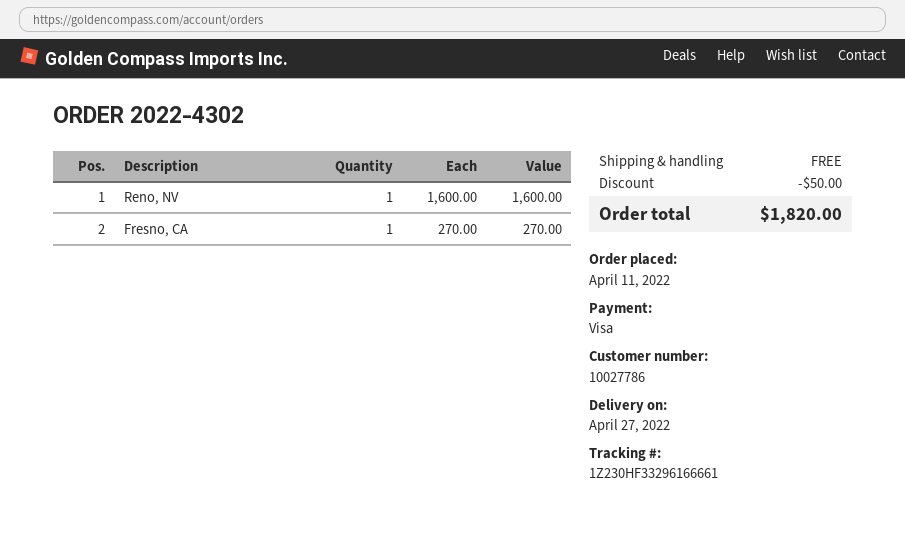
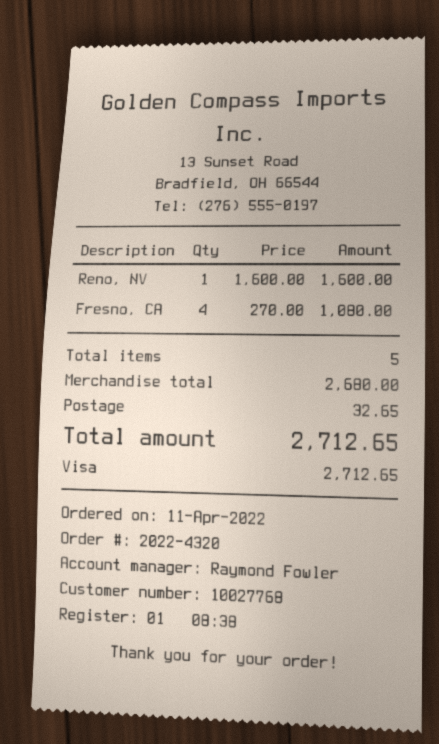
order number: 2022-4302 -> 2022-4320
customer number: 10027786 -> 10027768
Fresno, CA: 1 x 270.00 = 270.00 -> 4 x 270.00 = 1080.00
discount: 50.00 -> none
shipping: 0.00 -> 32.65
total: 1820.00 -> 2712.65

